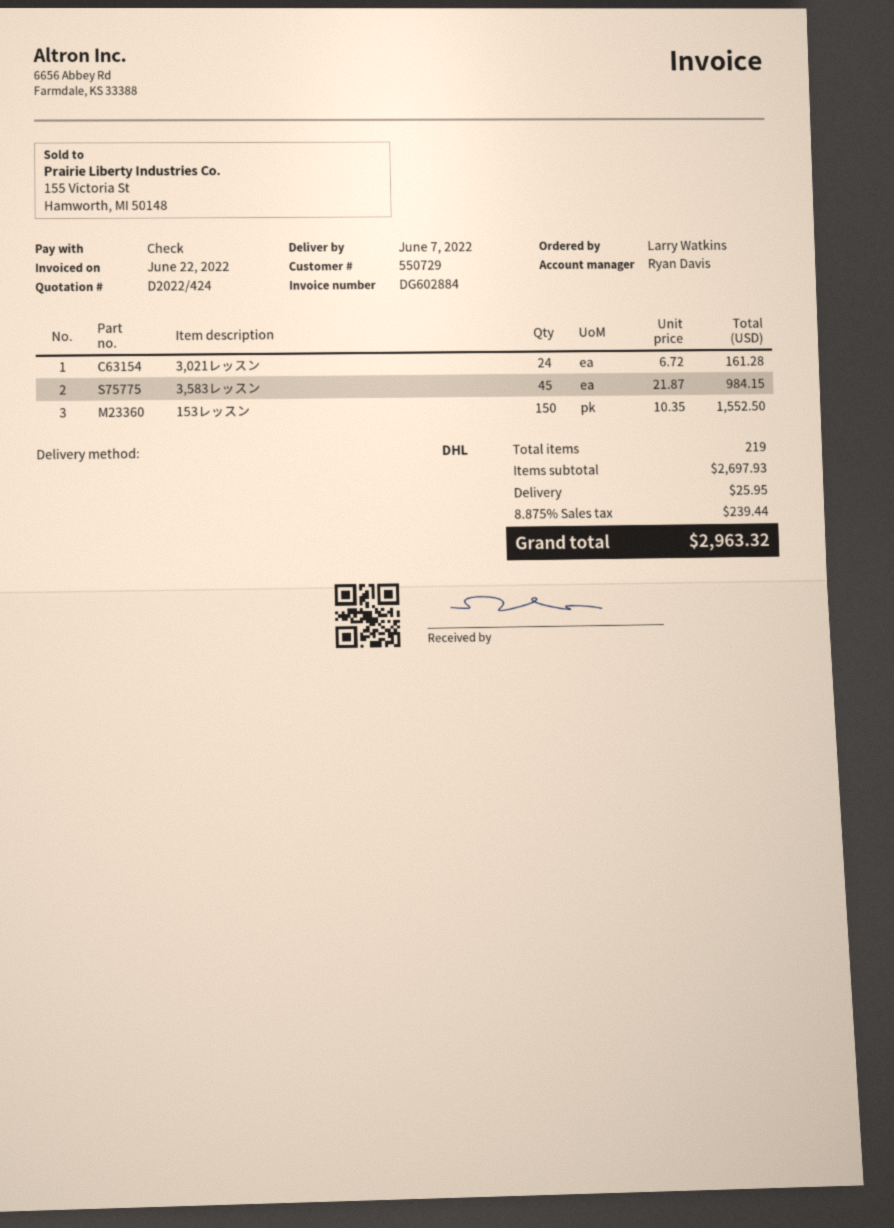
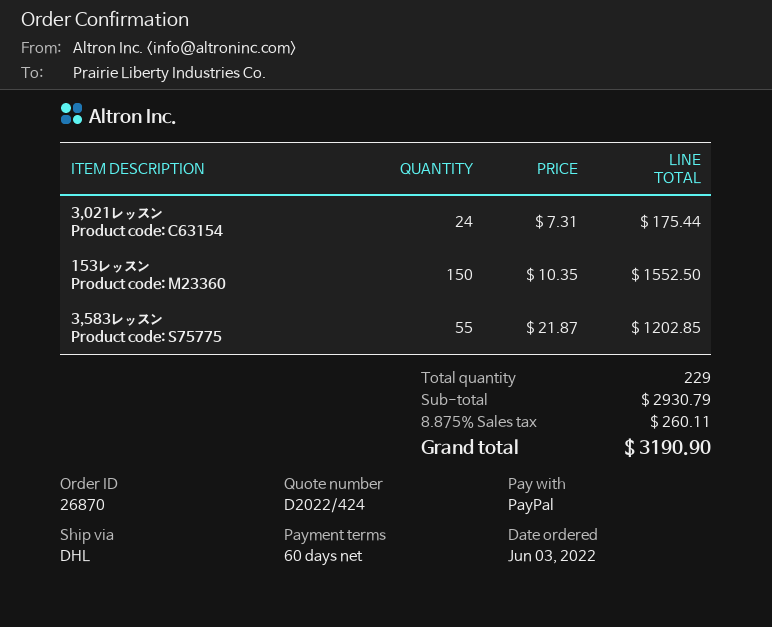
payment method: cheque -> PayPal
3,021レッスン: 24 x 6.72 = 161.28 -> 24 x 7.31 = 175.44
3,583レッスン: 45 x 21.87 = 984.15 -> 55 x 21.87 = 1202.85
total quantity: 219 -> 229
subtotal: 2697.93 -> 2930.79
shipping: 25.95 -> none
tax: 8.875% = 239.44 -> 8.875% = 260.11
total: 2963.32 -> 3190.90

